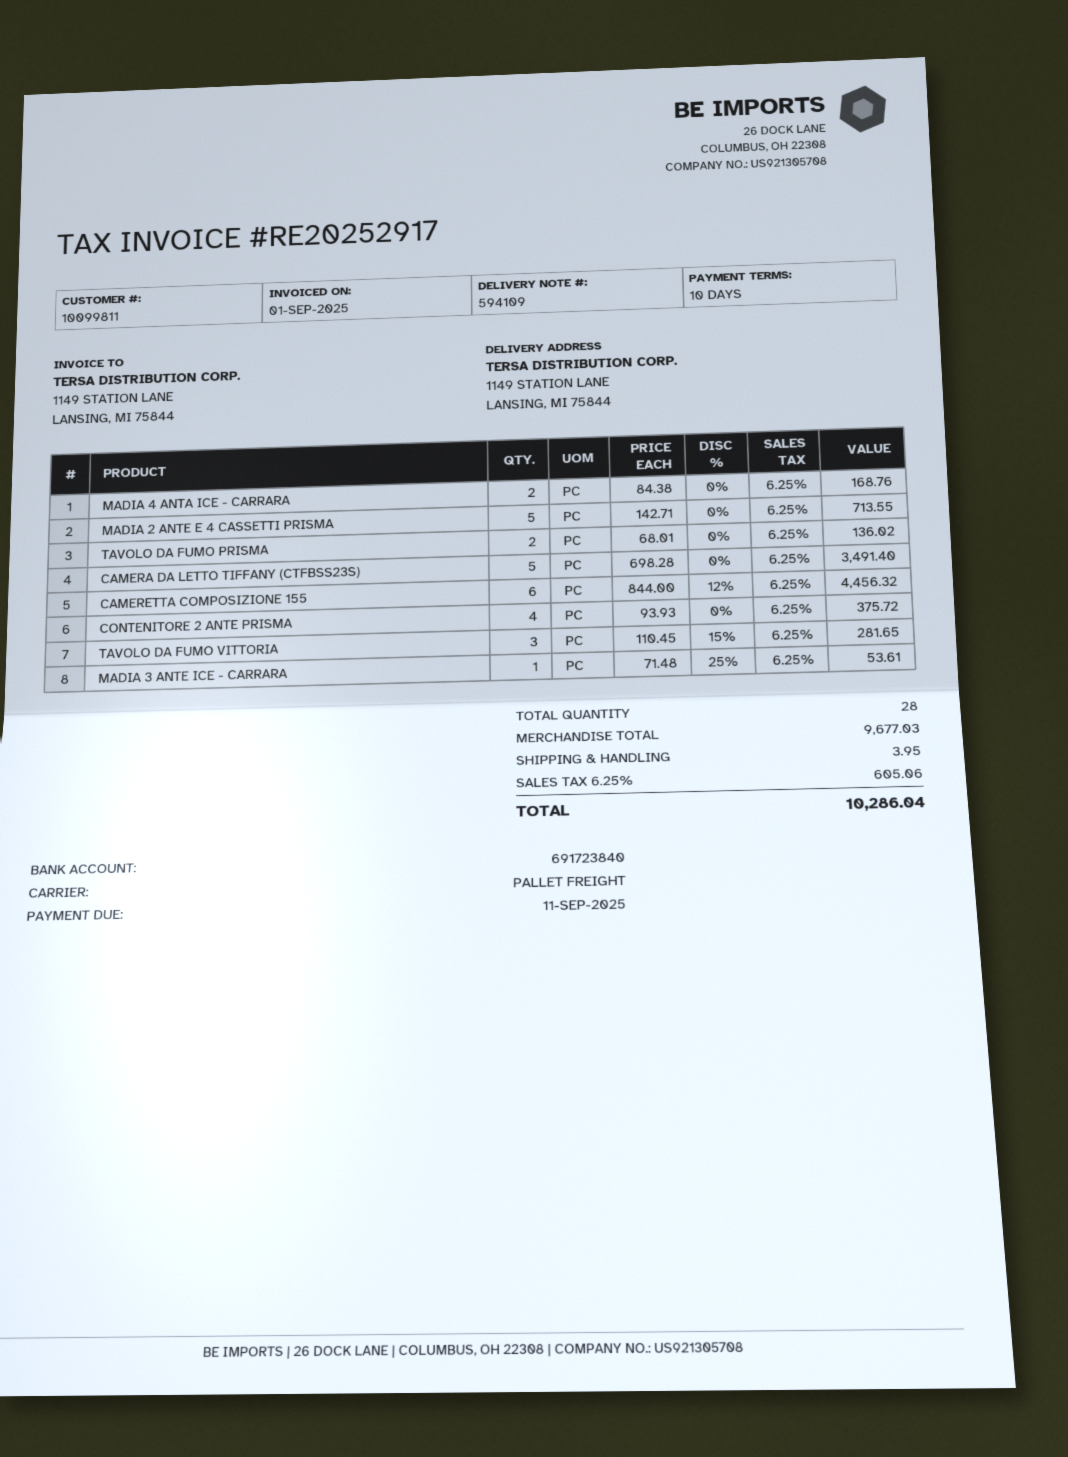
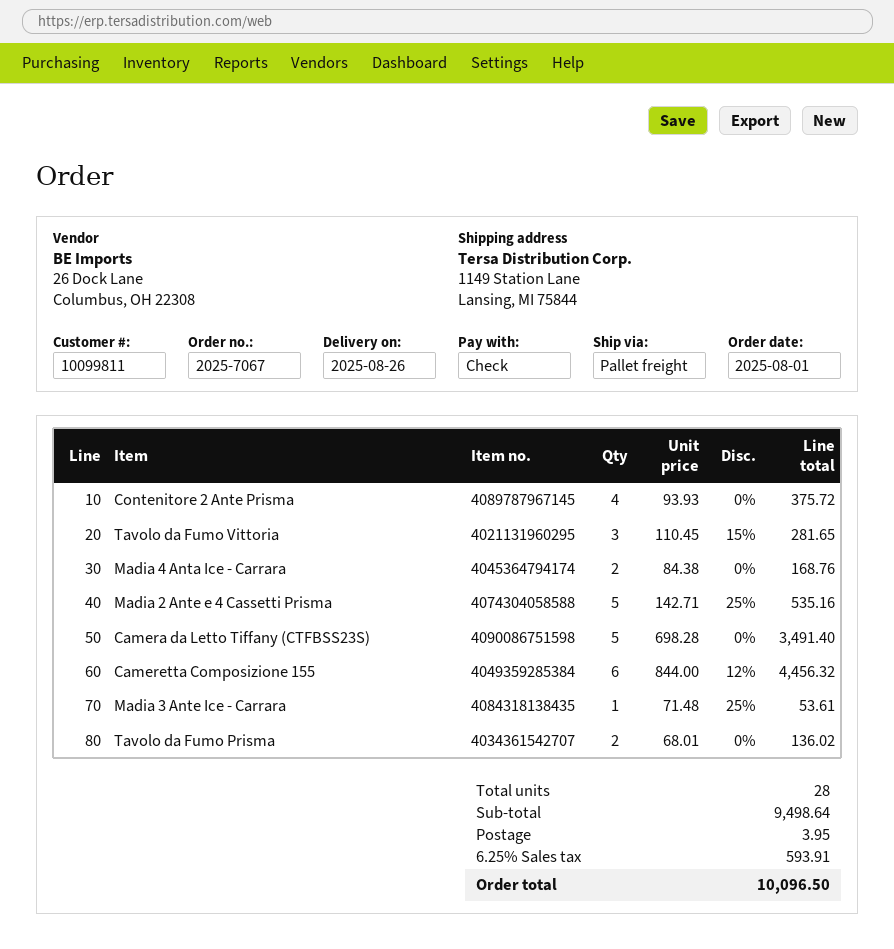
MADIA 2 ANTE E 4 CASSETTI PRISMA: 5 x 142.71 = 713.55 -> 5 x 142.71 - 25% = 535.16
subtotal: 9677.03 -> 9498.64
tax: 6.25% = 605.06 -> 6.25% = 593.91
total: 10286.04 -> 10096.50

